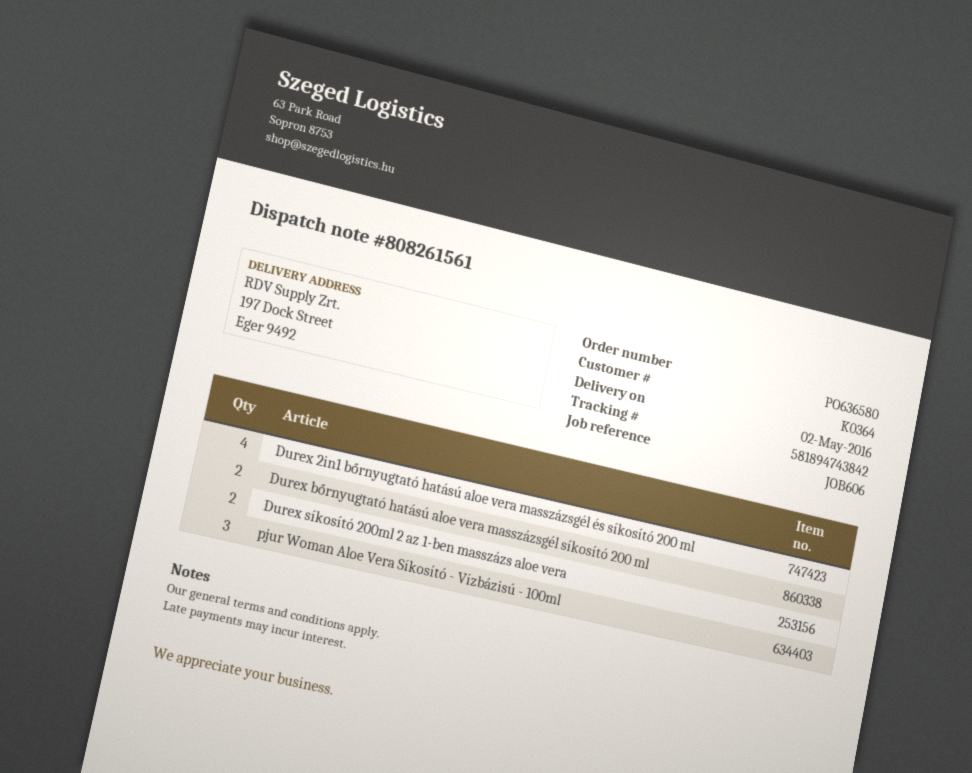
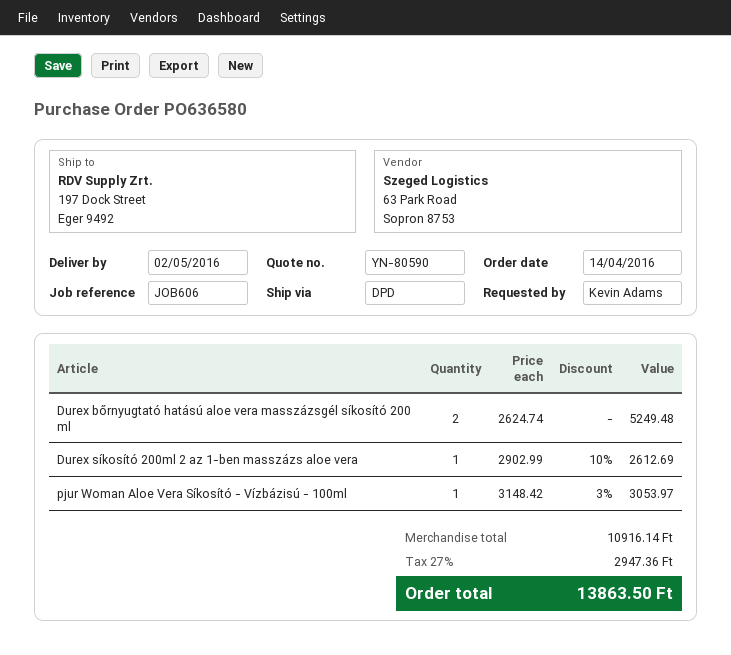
Durex 2in1 bőrnyugtató hatású aloe vera masszázsgél és síkosító 200 ml: 4 -> none
Durex síkosító 200ml 2 az 1-ben masszázs aloe vera: 2 -> 1
pjur Woman Aloe Vera Síkosító - Vízbázisú - 100ml: 3 -> 1

